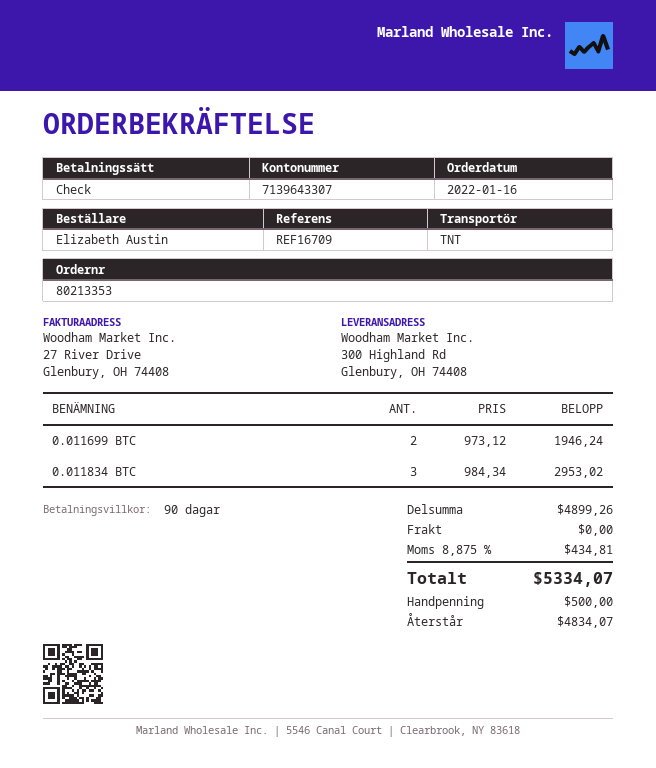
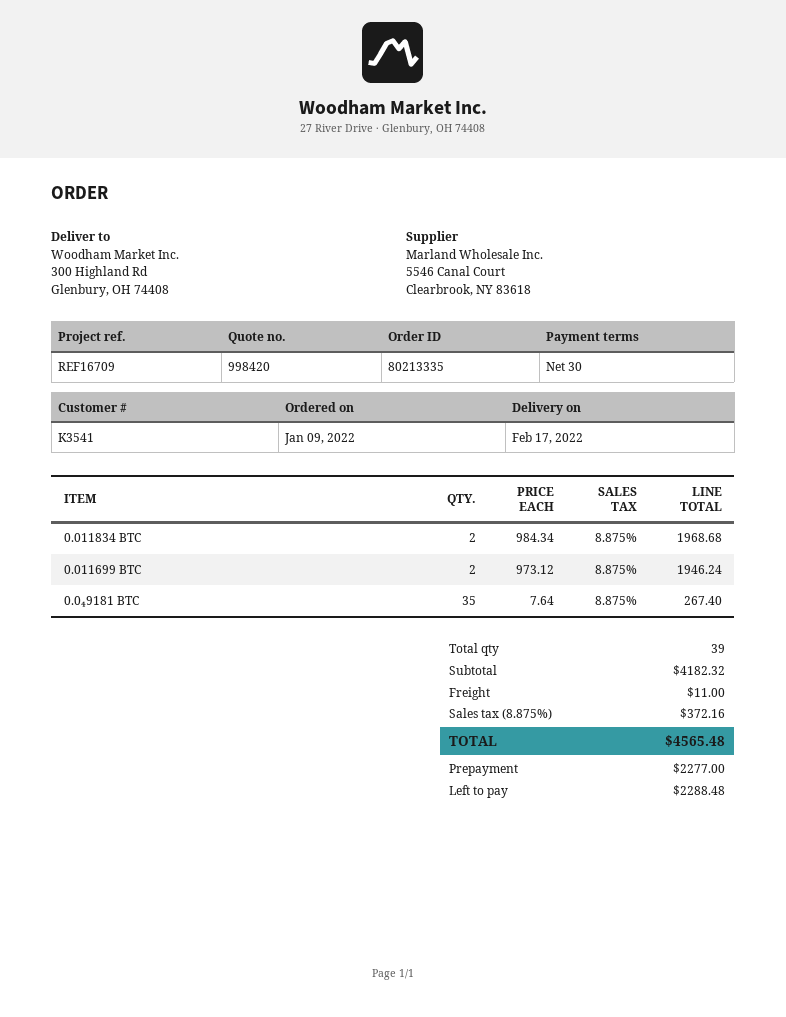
order number: 80213353 -> 80213335
order date: 2022-01-16 -> 2022-01-09
payment terms: 90 days -> 30 days
0.011834 BTC: 3 x 984.34 = 2953.02 -> 2 x 984.34 = 1968.68
0.0₄9181 BTC: none -> 35 x 7.64 = 267.40
subtotal: 4899.26 -> 4182.32
shipping: 0.00 -> 11.00
tax: 8.875% = 434.81 -> 8.875% = 372.16
total: 5334.07 -> 4565.48
deposit: 500.00 -> 2277.00
balance: 4834.07 -> 2288.48

